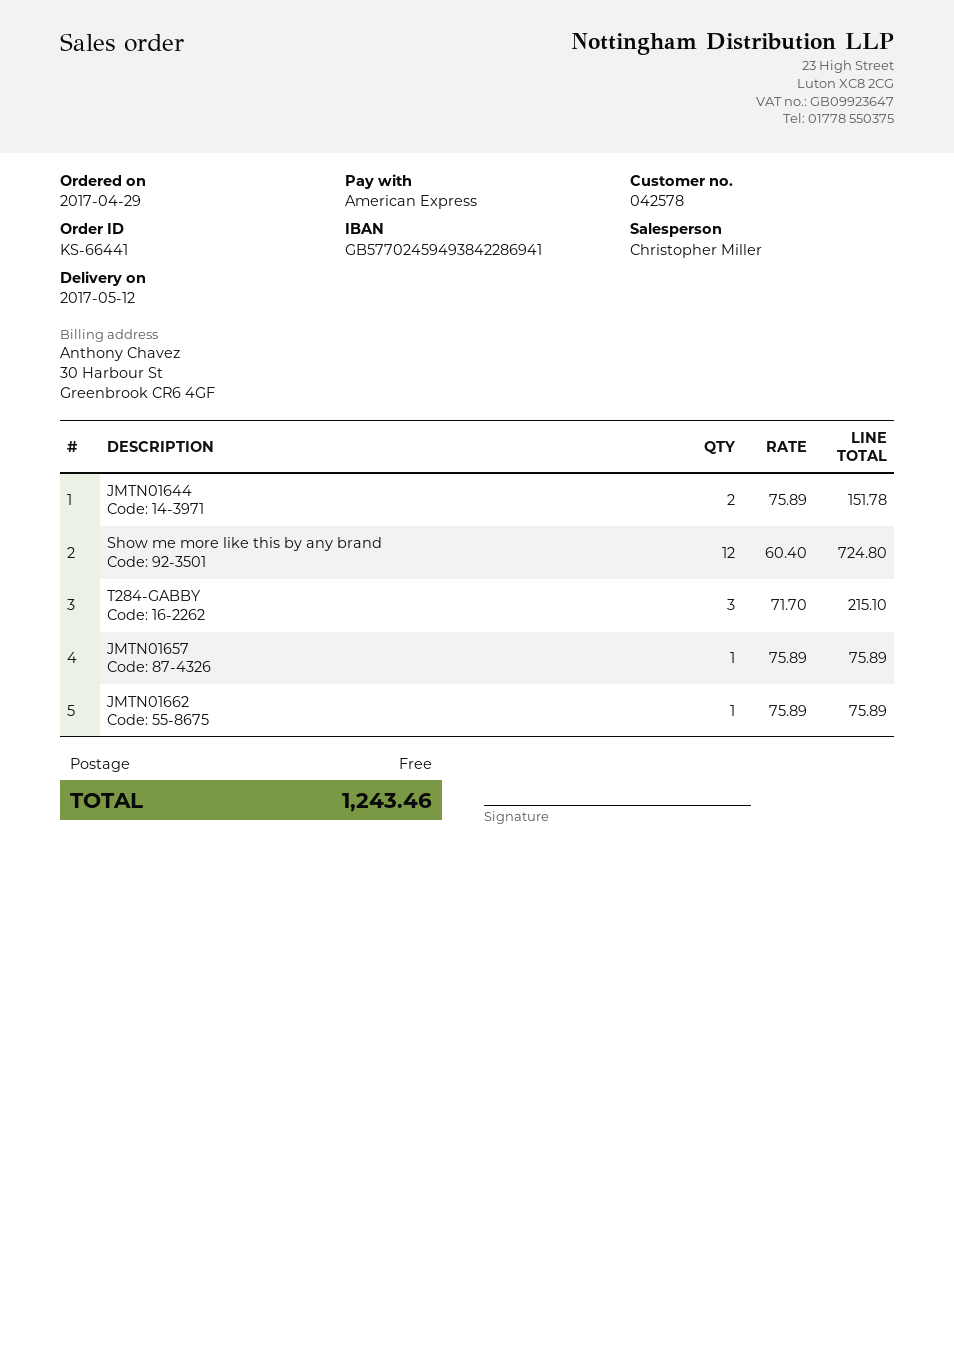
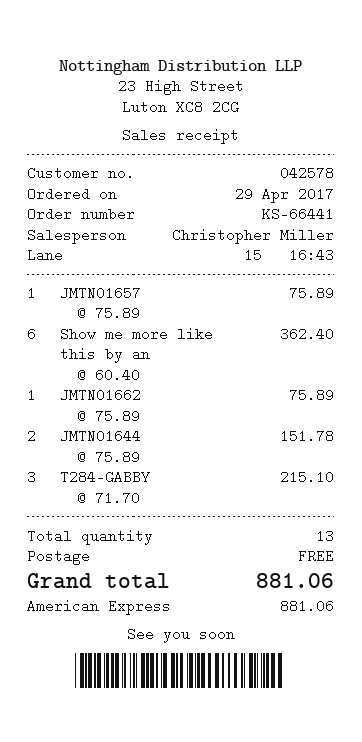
Show me more like this by any brand: 12 x 60.40 = 724.80 -> 6 x 60.40 = 362.40
total: 1243.46 -> 881.06

